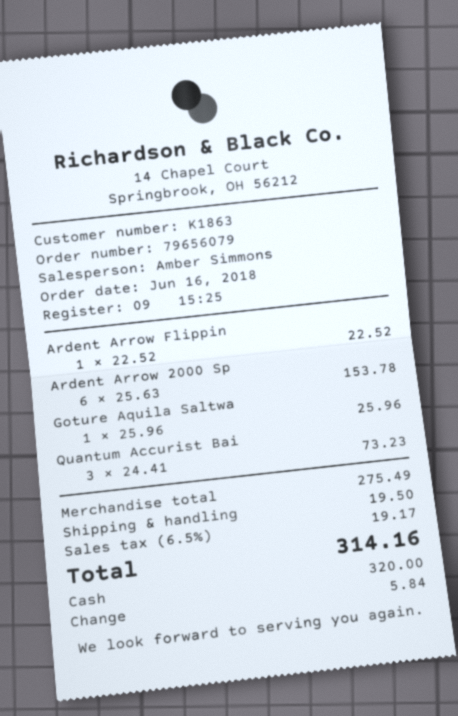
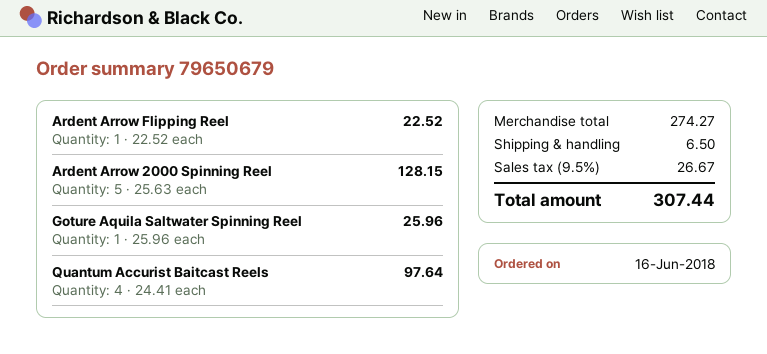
order number: 79656079 -> 79650679
Ardent Arrow 2000 Sp: 6 x 25.63 = 153.78 -> 5 x 25.63 = 128.15
Quantum Accurist Bai: 3 x 24.41 = 73.23 -> 4 x 24.41 = 97.64
subtotal: 275.49 -> 274.27
shipping: 19.50 -> 6.50
tax: 6.5% = 19.17 -> 9.5% = 26.67
total: 314.16 -> 307.44

